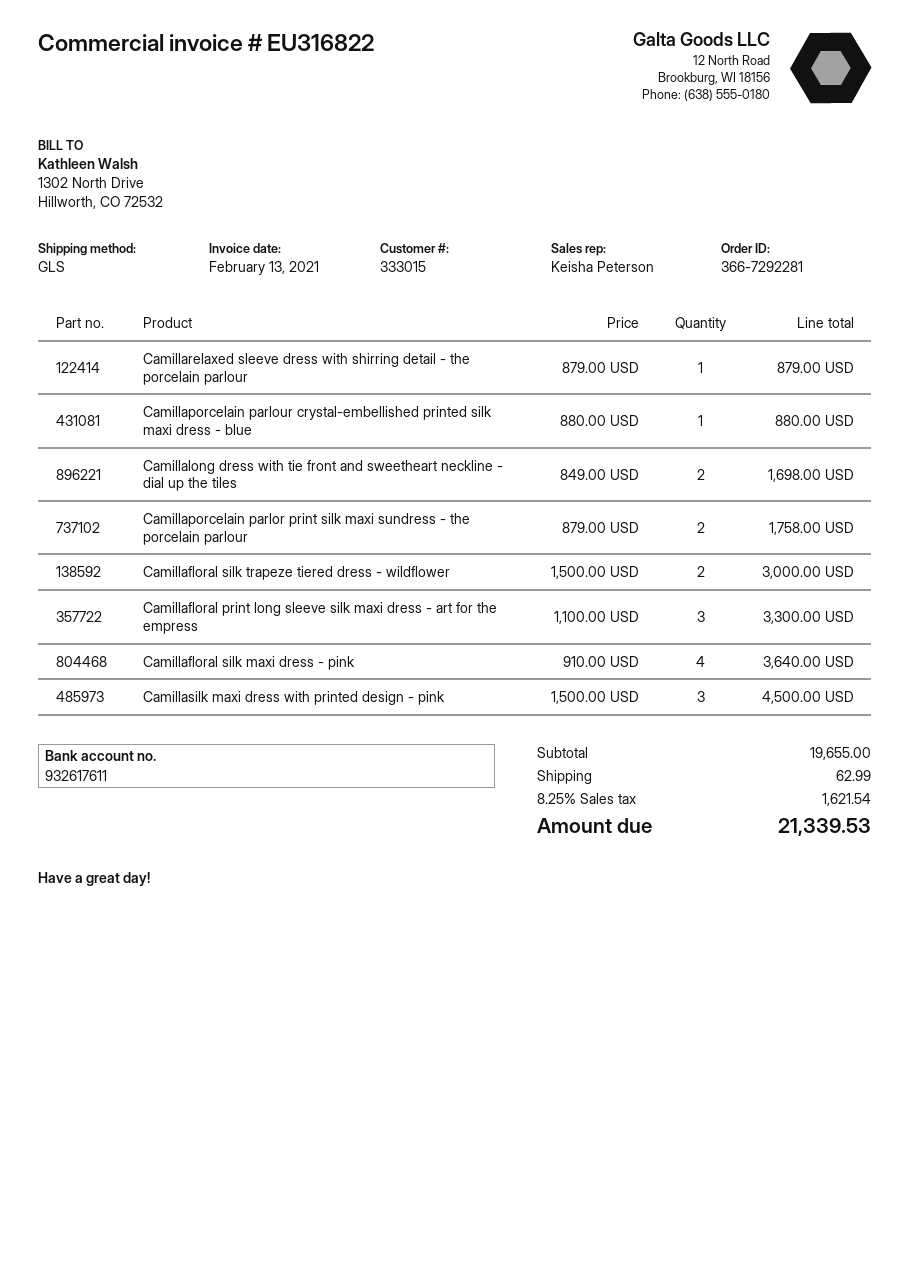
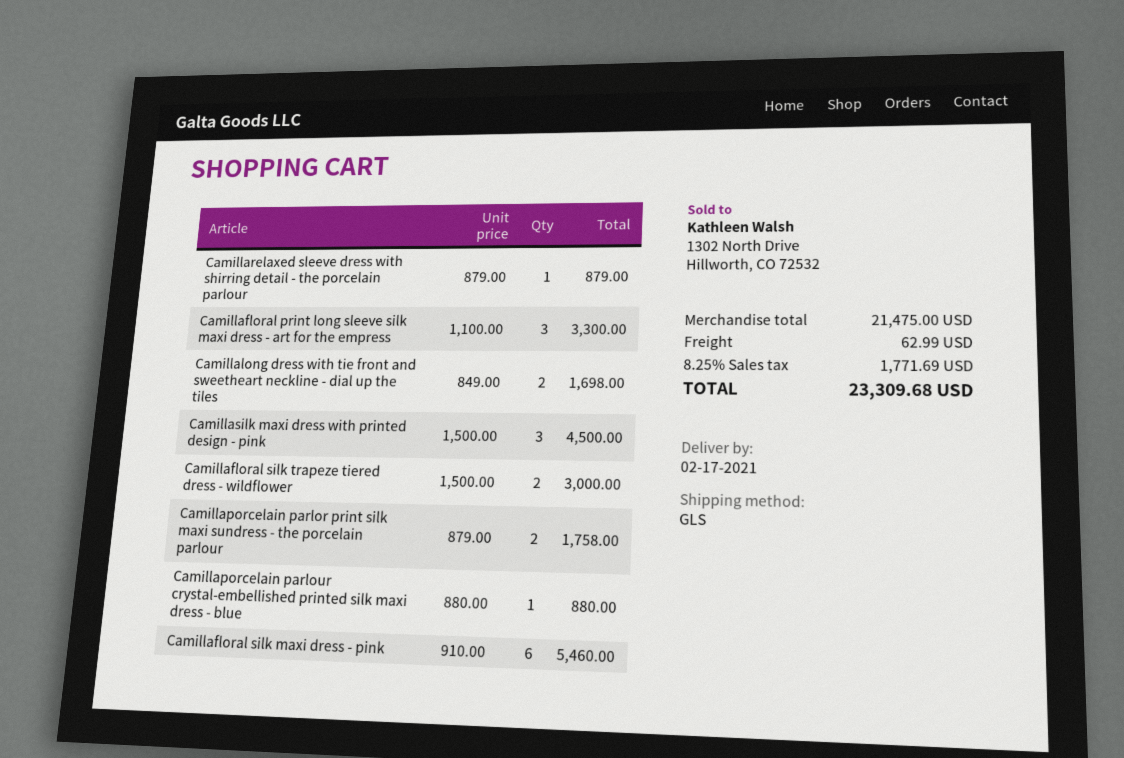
Camillafloral silk maxi dress - pink: 4 x 910.00 = 3640.00 -> 6 x 910.00 = 5460.00
subtotal: 19655.00 -> 21475.00
tax: 8.25% = 1621.54 -> 8.25% = 1771.69
total: 21339.53 -> 23309.68

